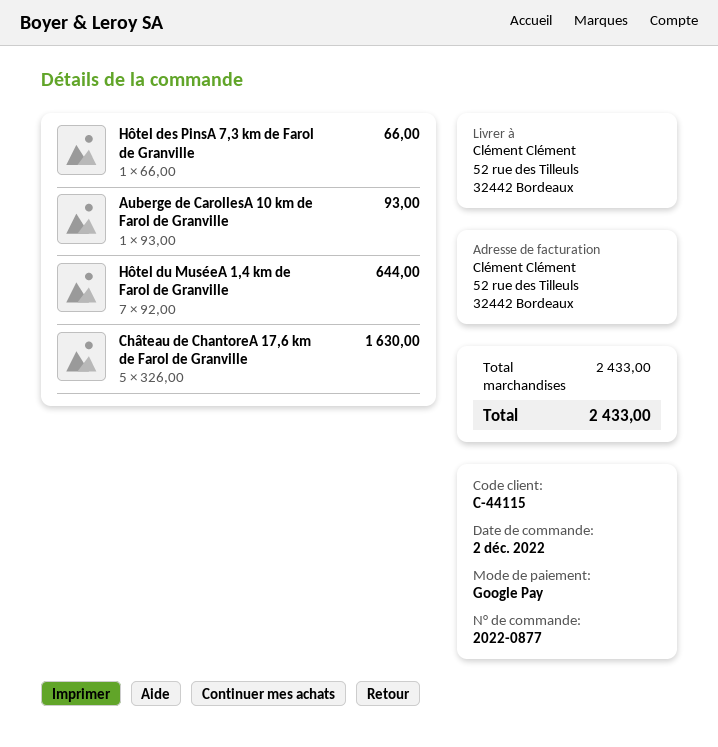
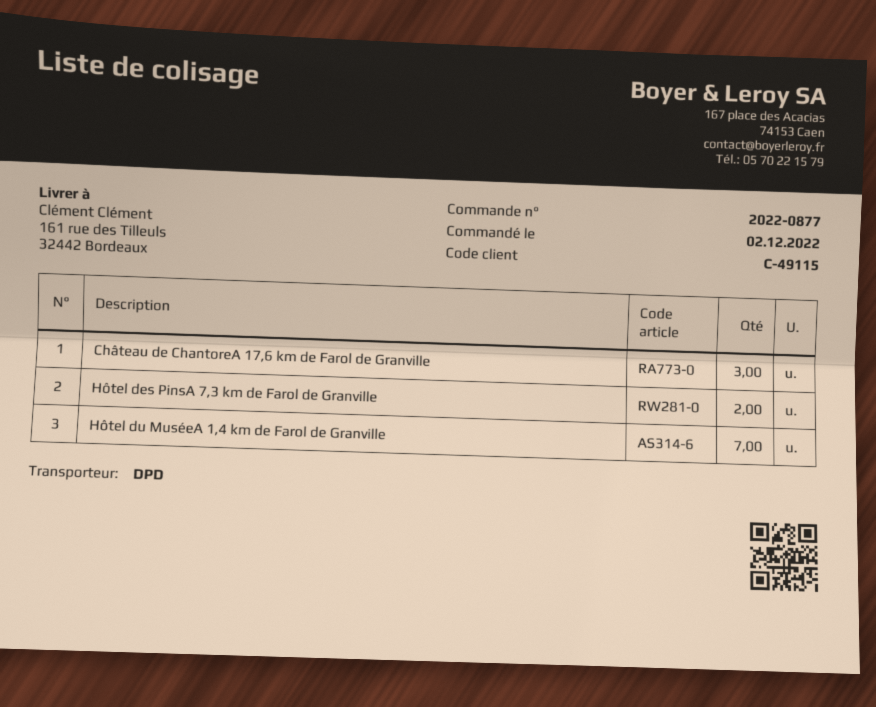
customer number: C-44115 -> C-49115
ship to: 52 rue des Tilleuls, 32442 Bordeaux -> 161 rue des Tilleuls, 32442 Bordeaux
Hôtel des PinsA 7,3 km de Farol de Granville: 1 -> 2
Auberge de CarollesA 10 km de Farol de Granville: 1 -> none
Château de ChantoreA 17,6 km de Farol de Granville: 5 -> 3

